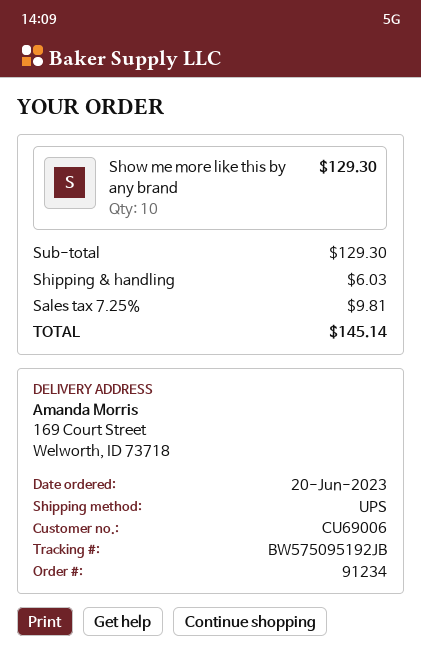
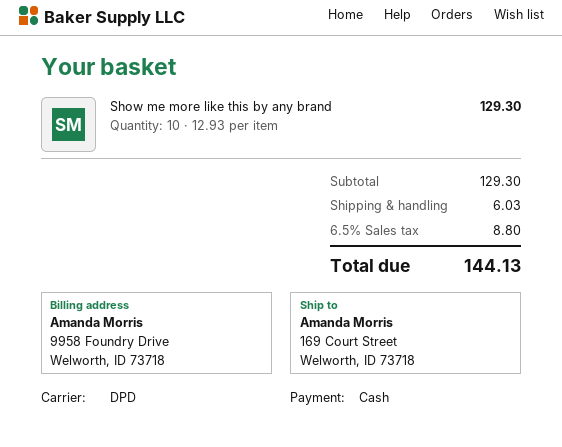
shipping method: UPS -> DPD
tax: 7.25% = 9.81 -> 6.5% = 8.80
total: 145.14 -> 144.13

